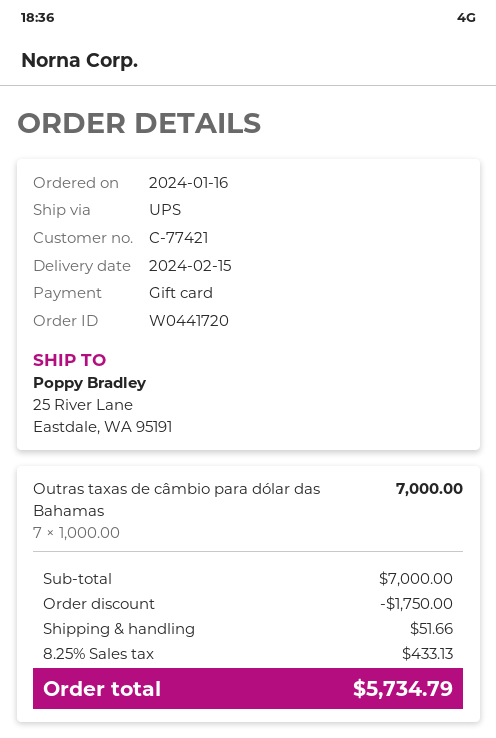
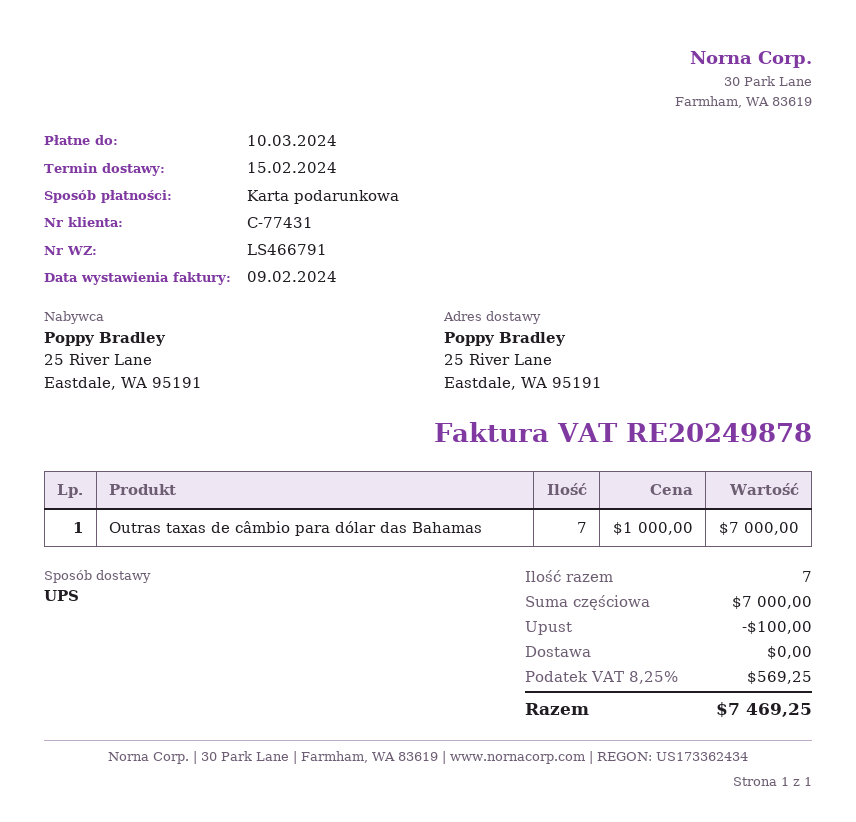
customer number: C-77421 -> C-77431
discount: 1750.00 -> 100.00
shipping: 51.66 -> 0.00
tax: 8.25% = 433.13 -> 8.25% = 569.25
total: 5734.79 -> 7469.25

